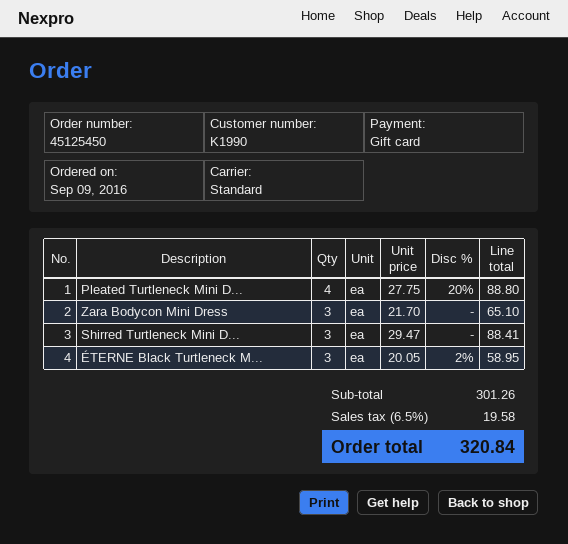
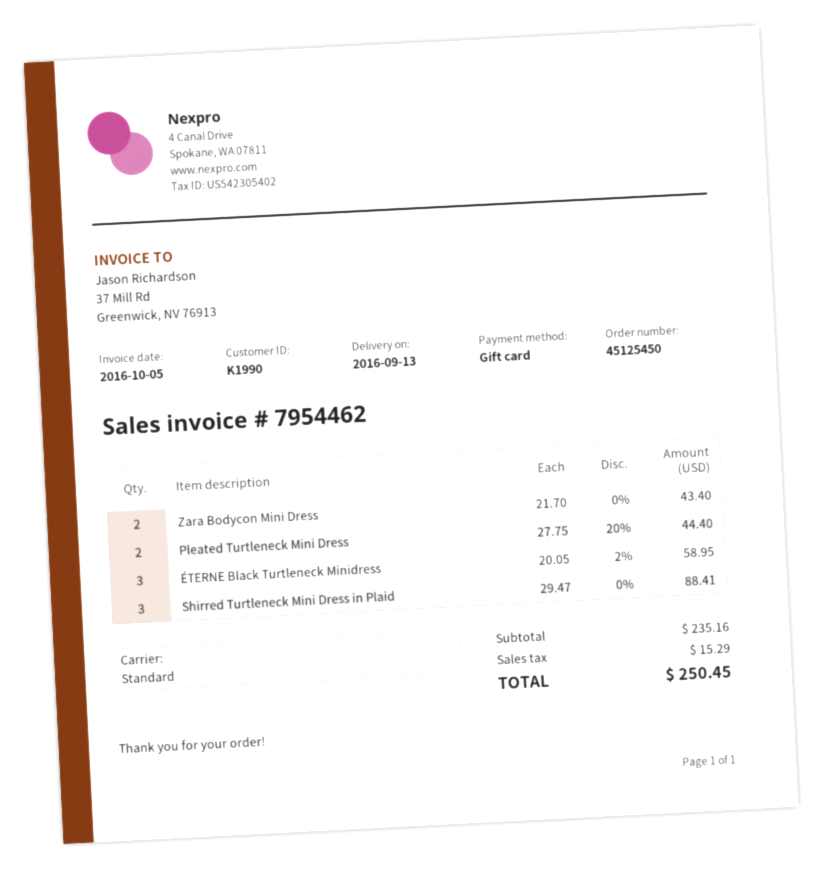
Pleated Turtleneck Mini D...: 4 x 27.75 - 20% = 88.80 -> 2 x 27.75 - 20% = 44.40
Zara Bodycon Mini Dress: 3 x 21.70 = 65.10 -> 2 x 21.70 = 43.40
subtotal: 301.26 -> 235.16
tax: 19.58 -> 15.29
total: 320.84 -> 250.45

